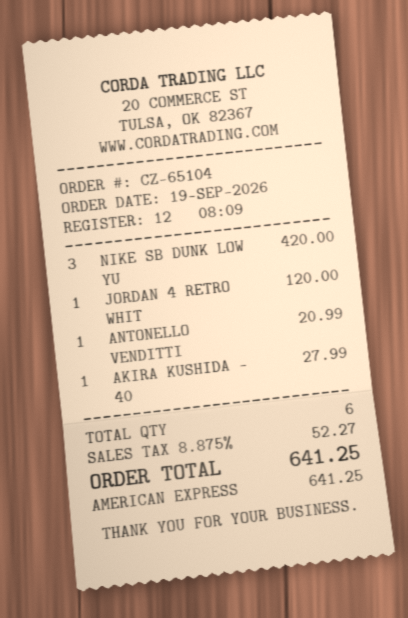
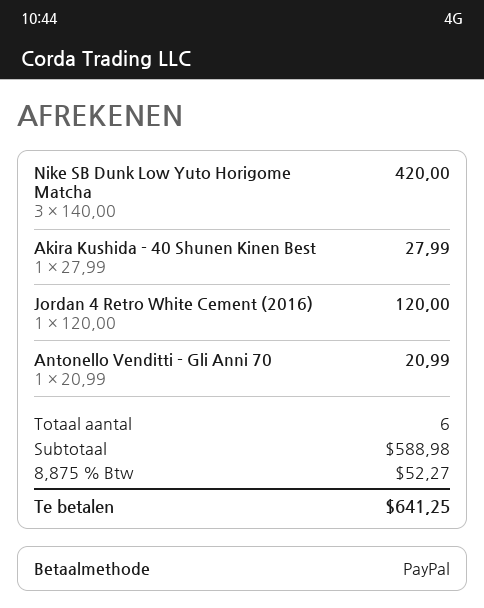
payment method: American Express -> PayPal

